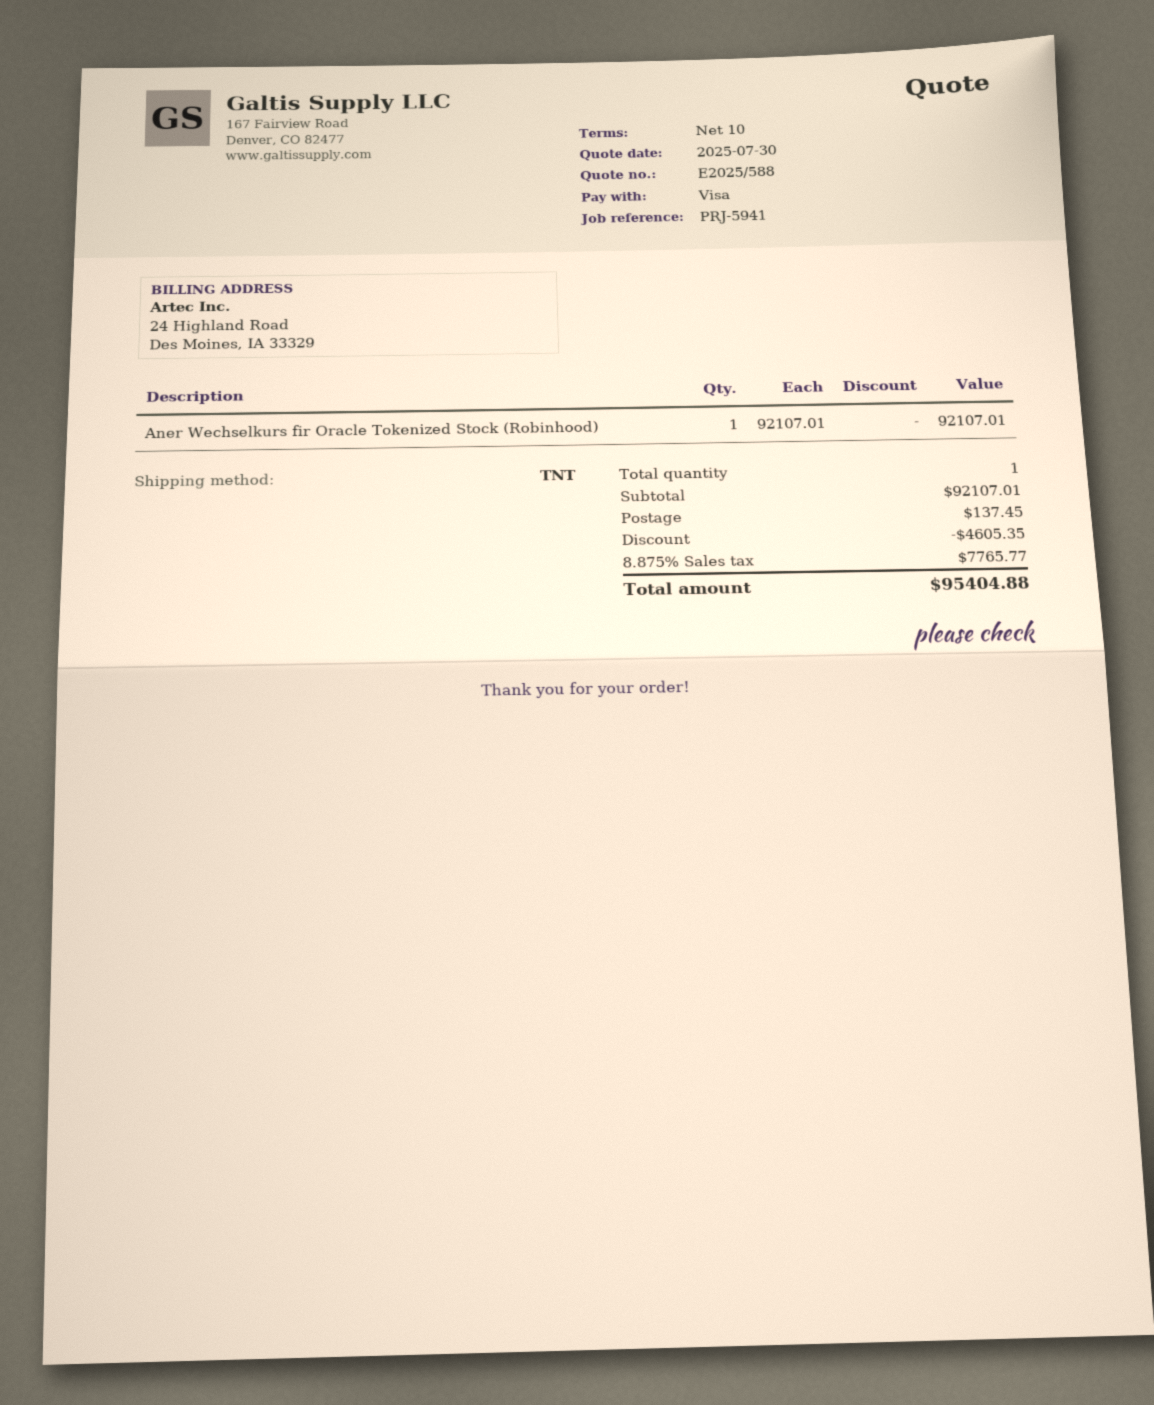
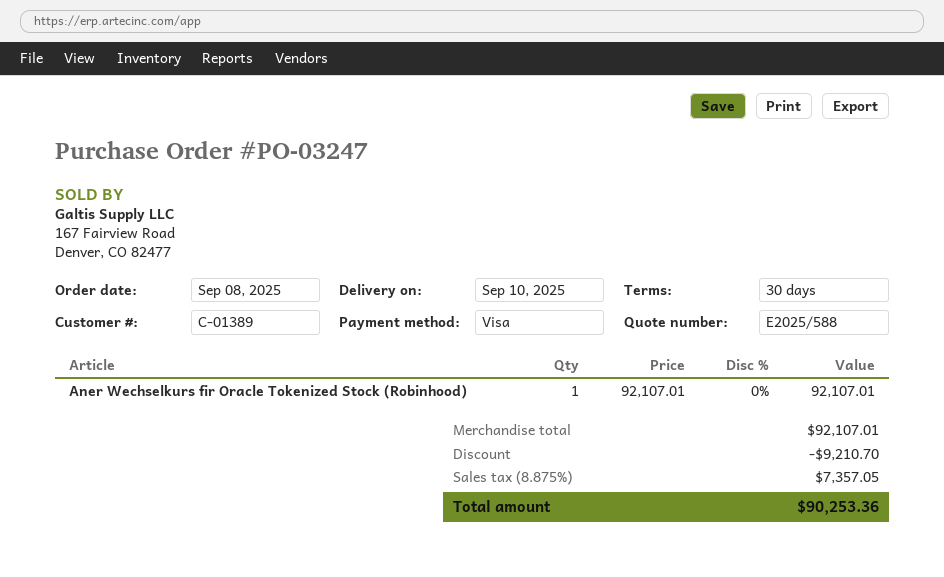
payment terms: 10 days -> 30 days
discount: 4605.35 -> 9210.70
shipping: 137.45 -> none
tax: 8.875% = 7765.77 -> 8.875% = 7357.05
total: 95404.88 -> 90253.36

